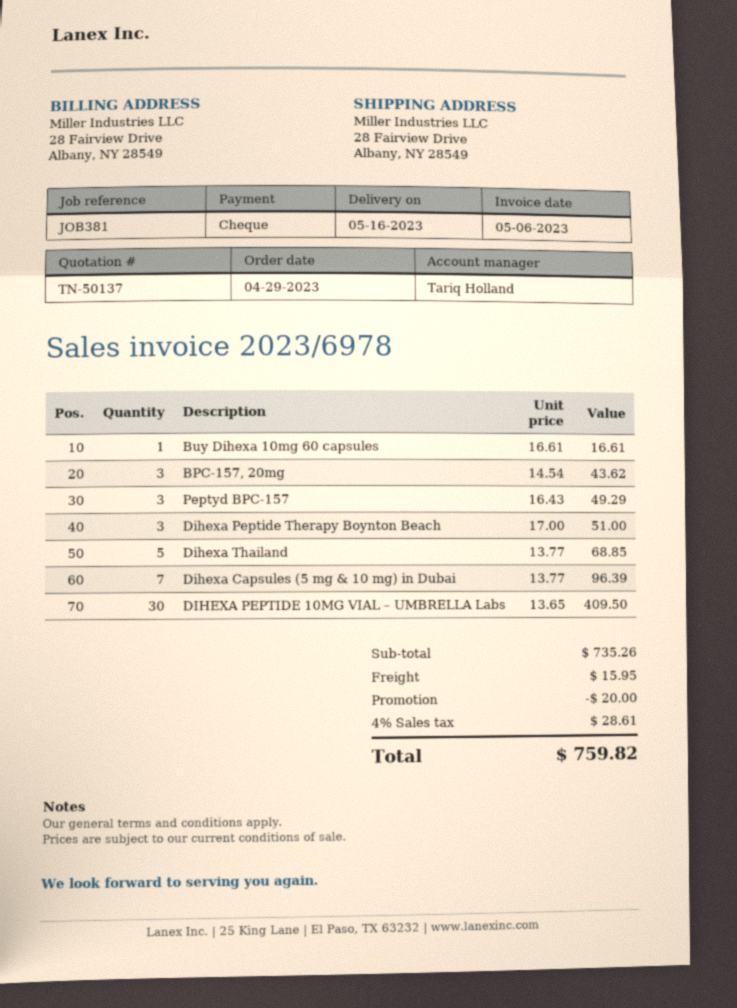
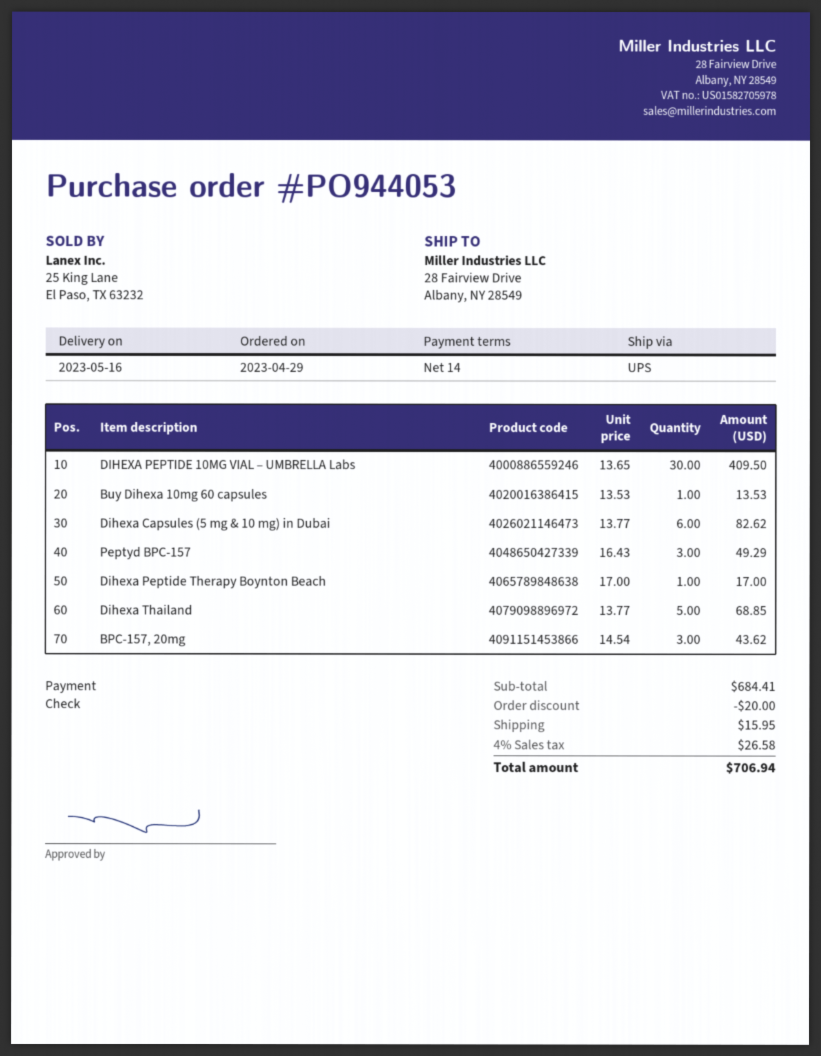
Buy Dihexa 10mg 60 capsules: 1 x 16.61 = 16.61 -> 1 x 13.53 = 13.53
Dihexa Peptide Therapy Boynton Beach: 3 x 17.00 = 51.00 -> 1 x 17.00 = 17.00
Dihexa Capsules (5 mg & 10 mg) in Dubai: 7 x 13.77 = 96.39 -> 6 x 13.77 = 82.62
subtotal: 735.26 -> 684.41
tax: 4% = 28.61 -> 4% = 26.58
total: 759.82 -> 706.94

